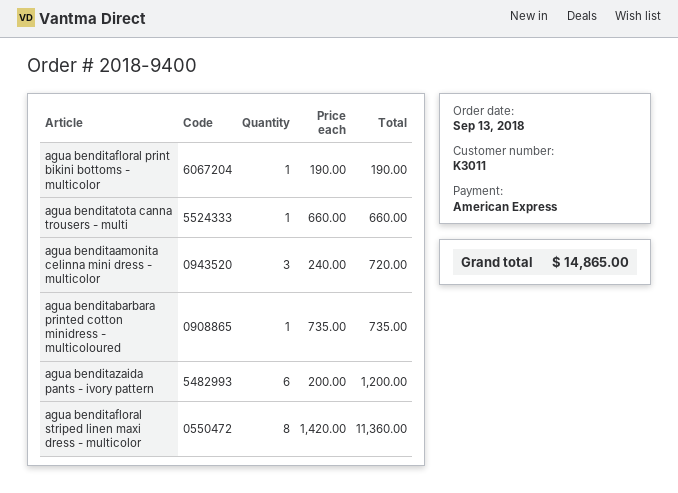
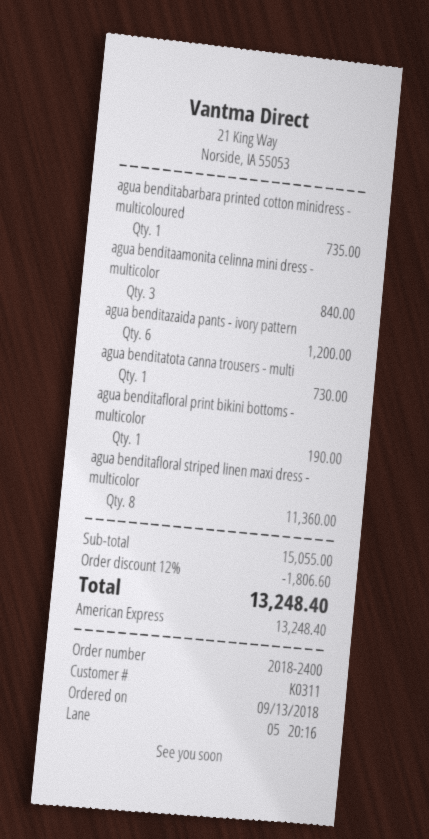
order number: 2018-9400 -> 2018-2400
customer number: K3011 -> K0311
agua benditatota canna trousers - multi: 1 for 660.00 -> 1 for 730.00
agua benditaamonita celinna mini dress - multicolor: 3 for 720.00 -> 3 for 840.00
discount: none -> 12% = 1806.60
total: 14865.00 -> 13248.40

